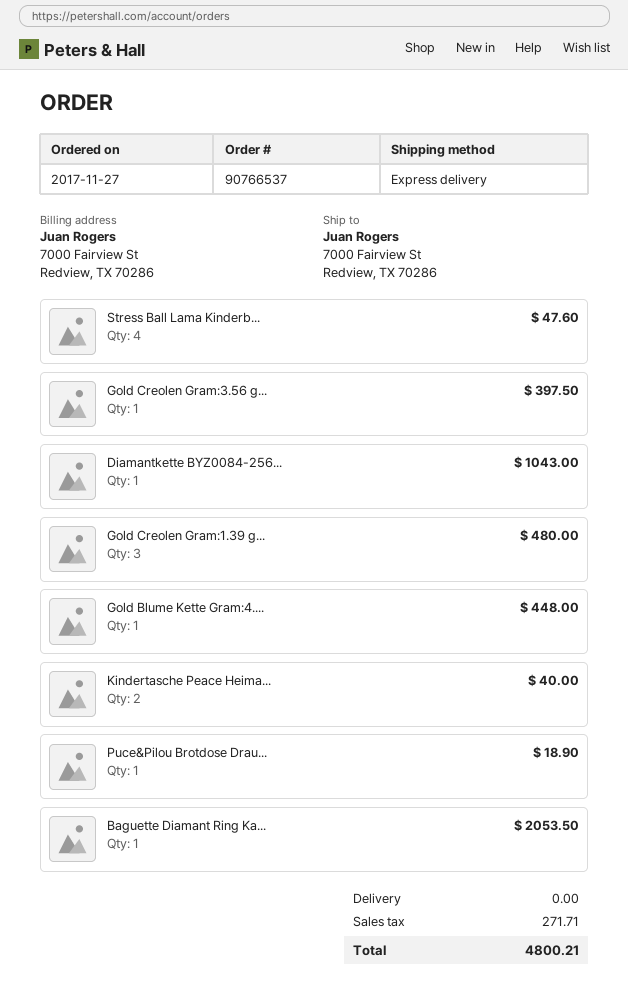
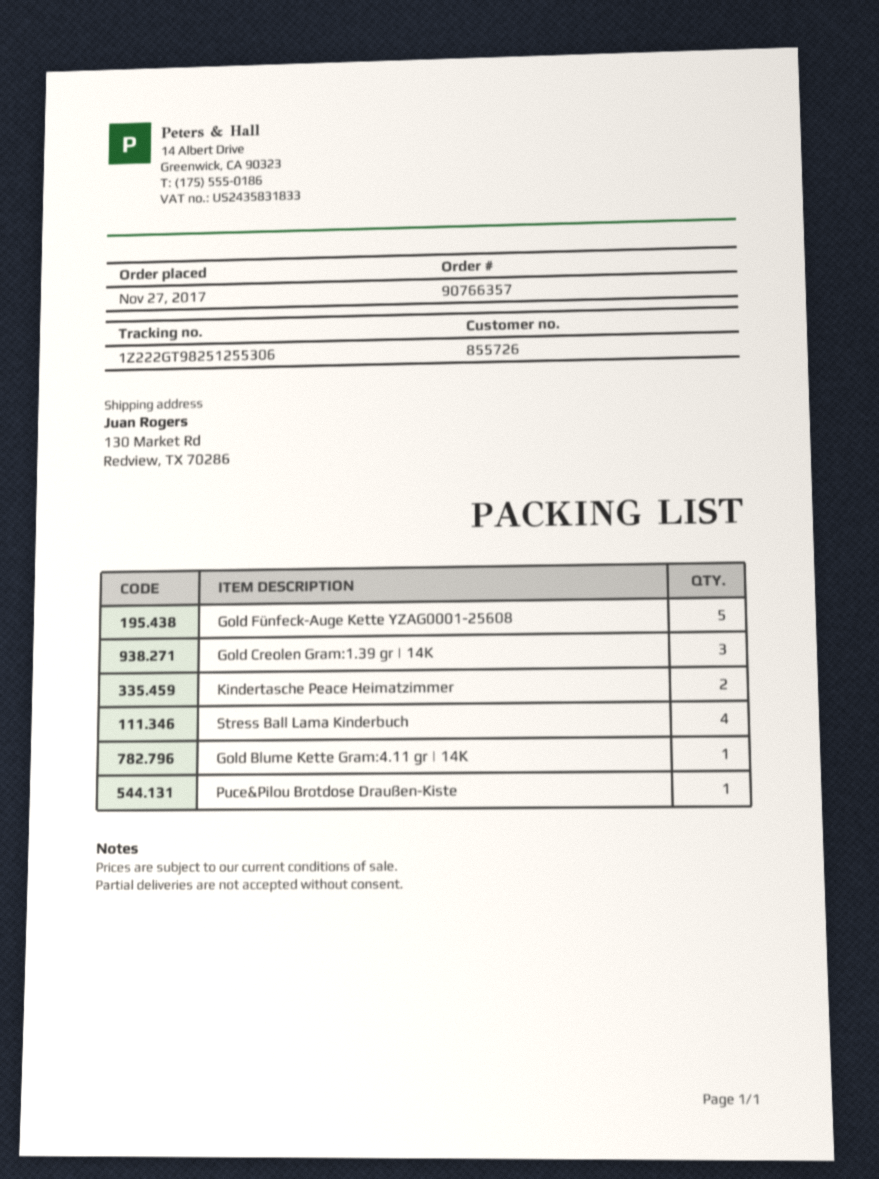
order number: 90766537 -> 90766357
ship to: 7000 Fairview St, Redview, TX 70286 -> 130 Market Rd, Redview, TX 70286
Gold Creolen Gram:3.56 g...: 1 -> none
Diamantkette BYZ0084-256...: 1 -> none
Baguette Diamant Ring Ka...: 1 -> none
Gold Fünfeck-Auge Kette YZAG0001-25608: none -> 5

